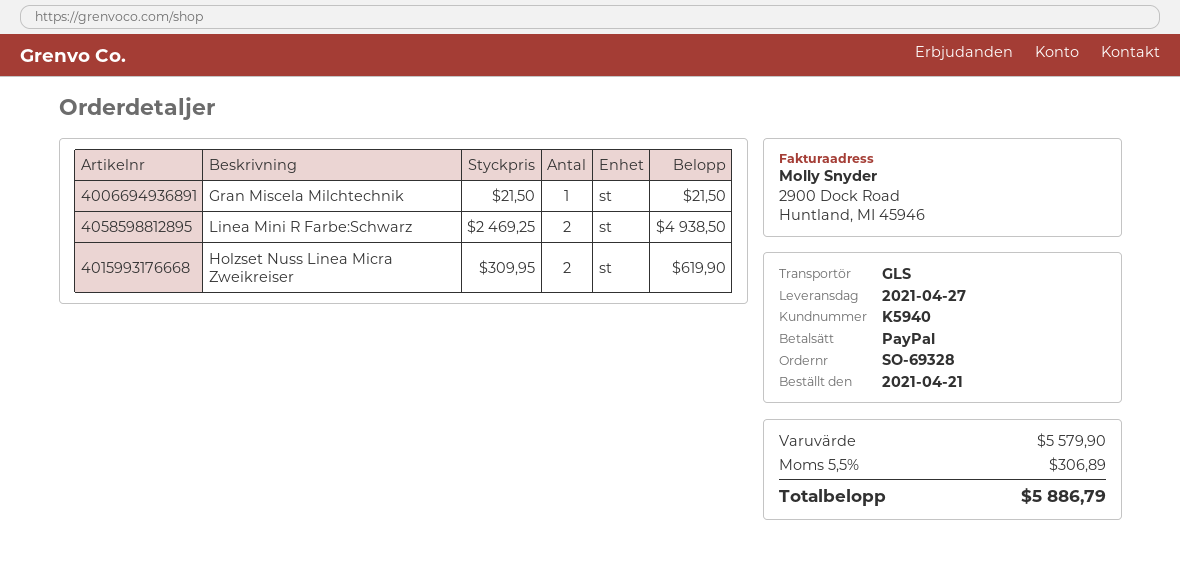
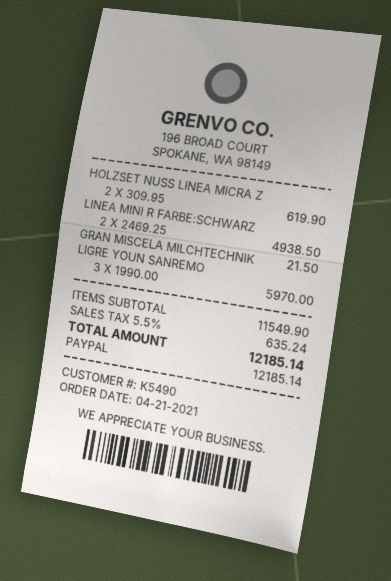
customer number: K5940 -> K5490
LIGRE YOUN SANREMO: none -> 3 x 1990.00 = 5970.00
subtotal: 5579.90 -> 11549.90
tax: 5.5% = 306.89 -> 5.5% = 635.24
total: 5886.79 -> 12185.14

